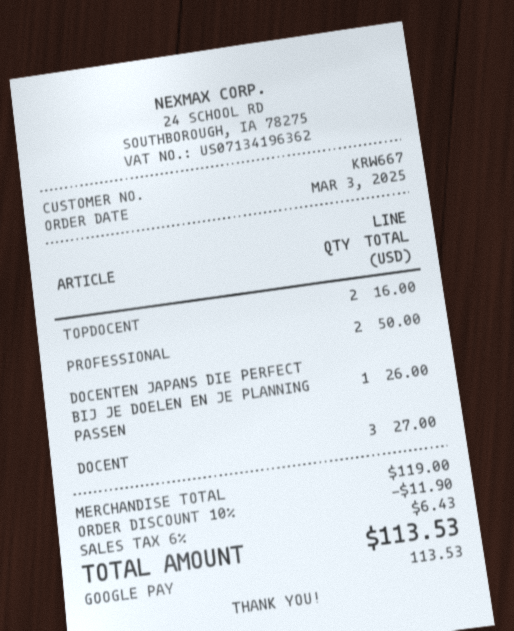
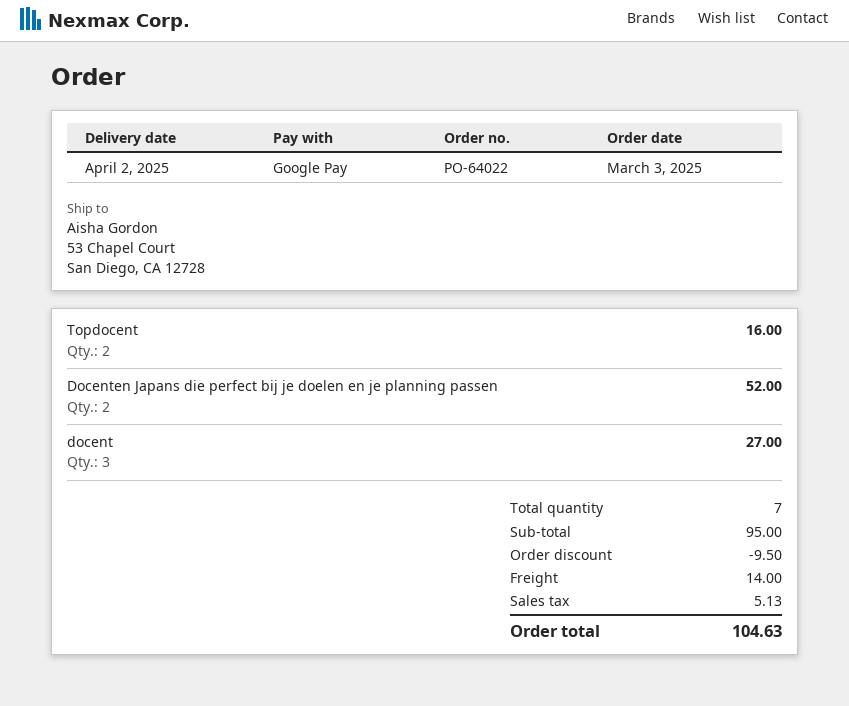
PROFESSIONAL: 2 for 50.00 -> none
DOCENTEN JAPANS DIE PERFECT BIJ JE DOELEN EN JE PLANNING PASSEN: 1 for 26.00 -> 2 for 52.00
subtotal: 119.00 -> 95.00
discount: 11.90 -> 9.50
shipping: none -> 14.00
tax: 6.43 -> 5.13
total: 113.53 -> 104.63

